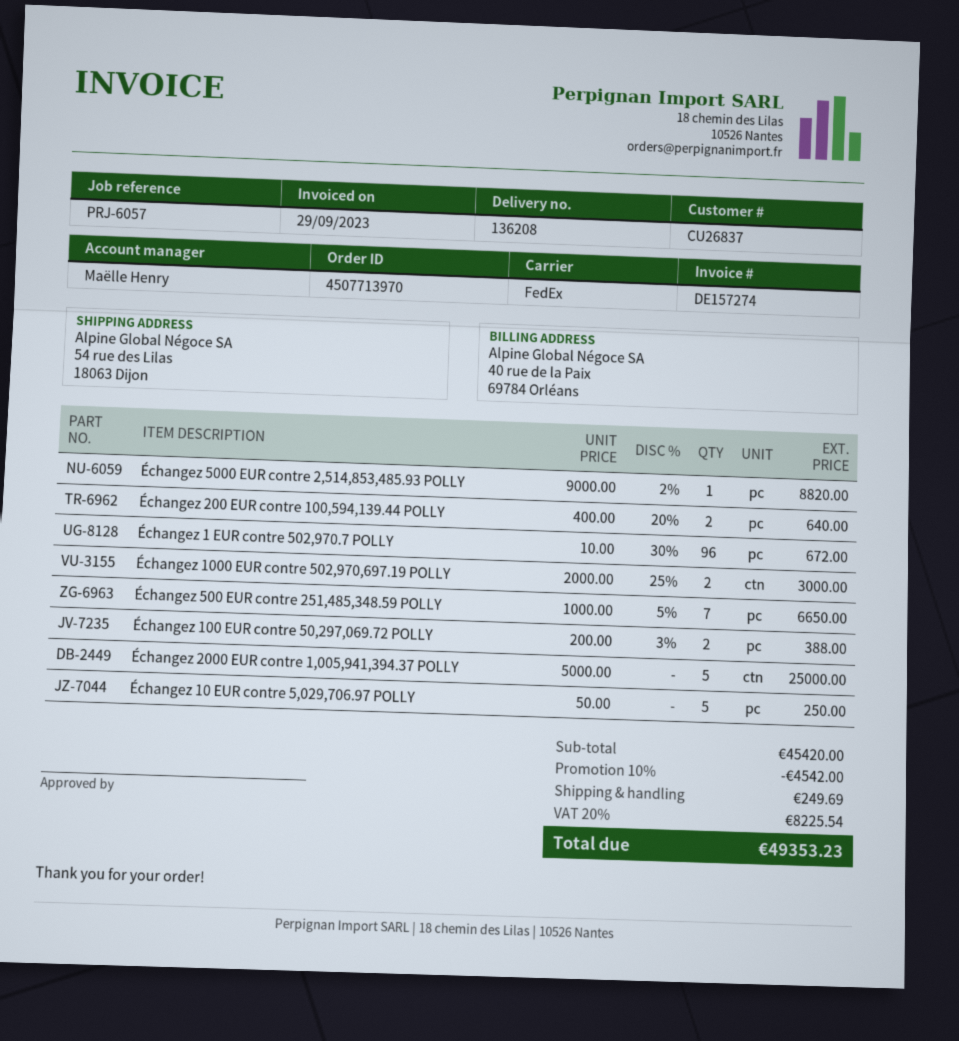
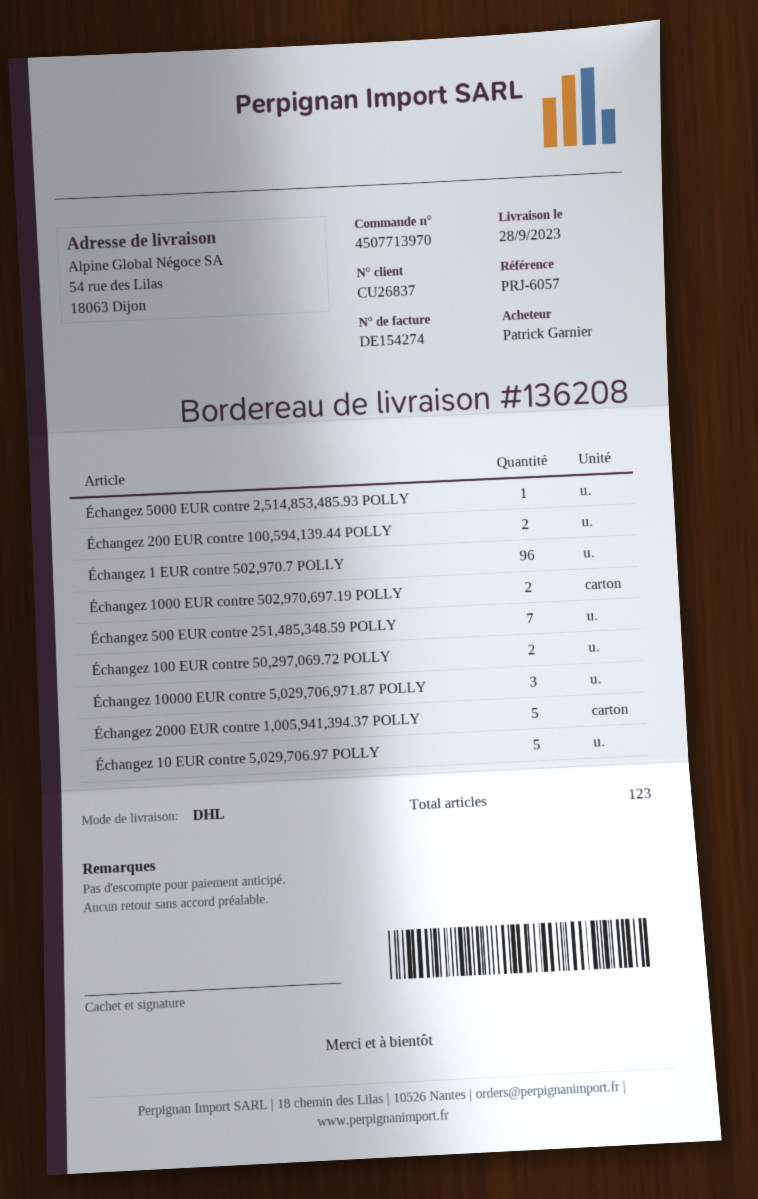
invoice number: DE157274 -> DE154274
shipping method: FedEx -> DHL
Échangez 10000 EUR contre 5,029,706,971.87 POLLY: none -> 3

